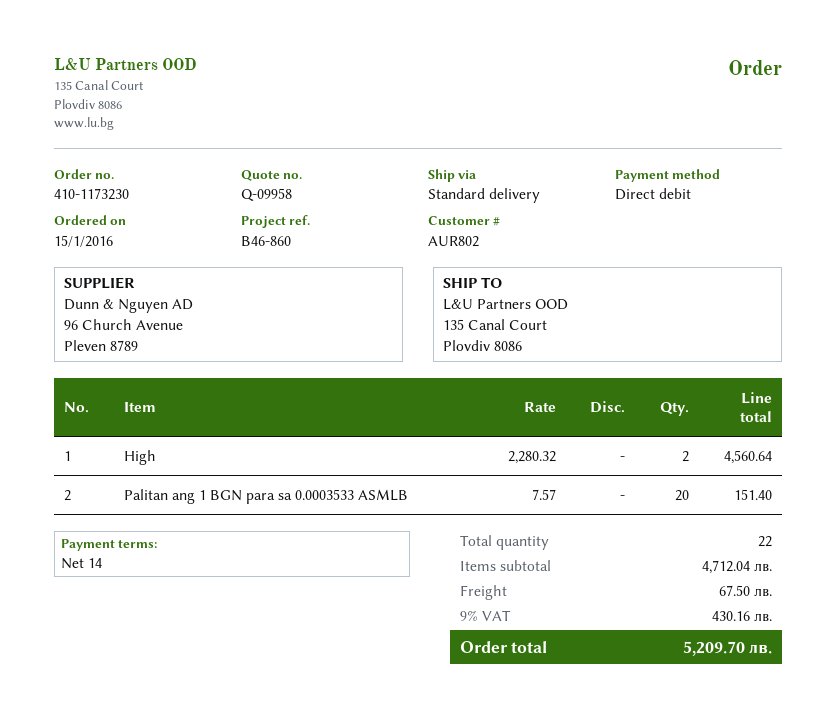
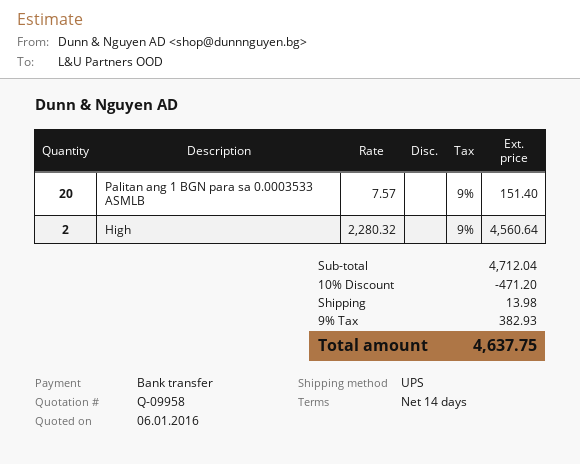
payment method: direct debit -> bank transfer
shipping method: standard -> UPS
discount: none -> 10% = 471.20
shipping: 67.50 -> 13.98
tax: 9% = 430.16 -> 9% = 382.93
total: 5209.70 -> 4637.75

